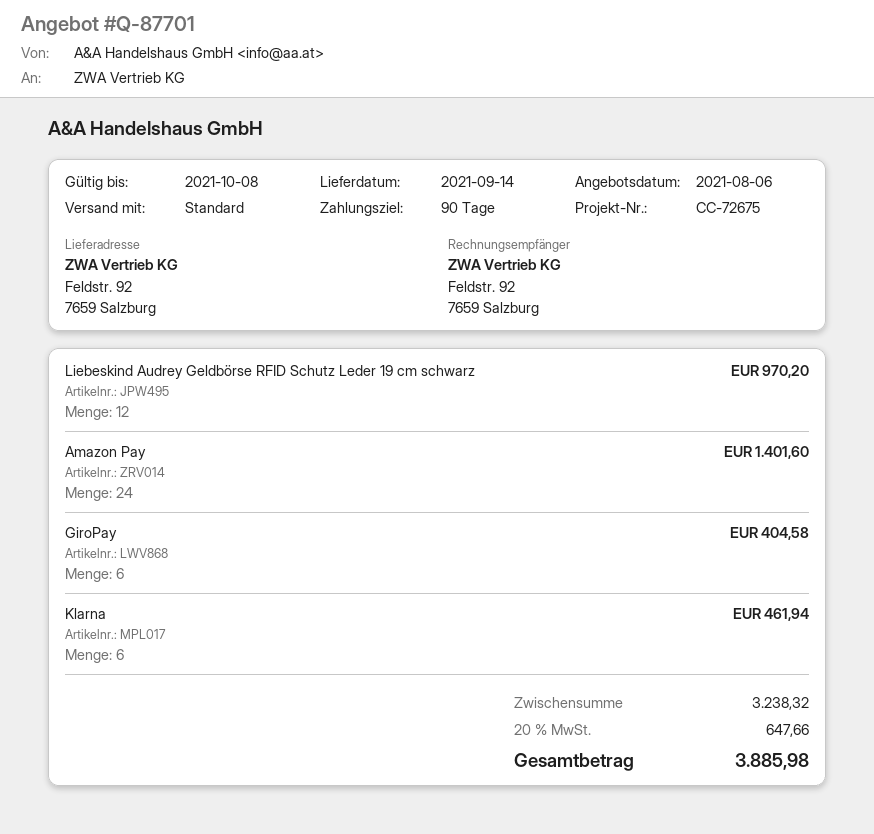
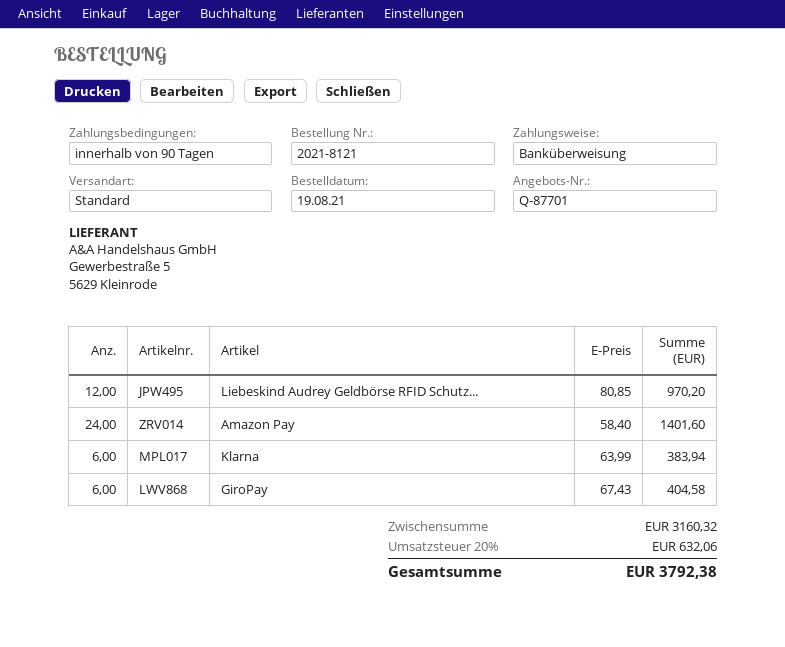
Klarna: 6 for 461.94 -> 6 for 383.94
subtotal: 3238.32 -> 3160.32
tax: 20% = 647.66 -> 20% = 632.06
total: 3885.98 -> 3792.38

